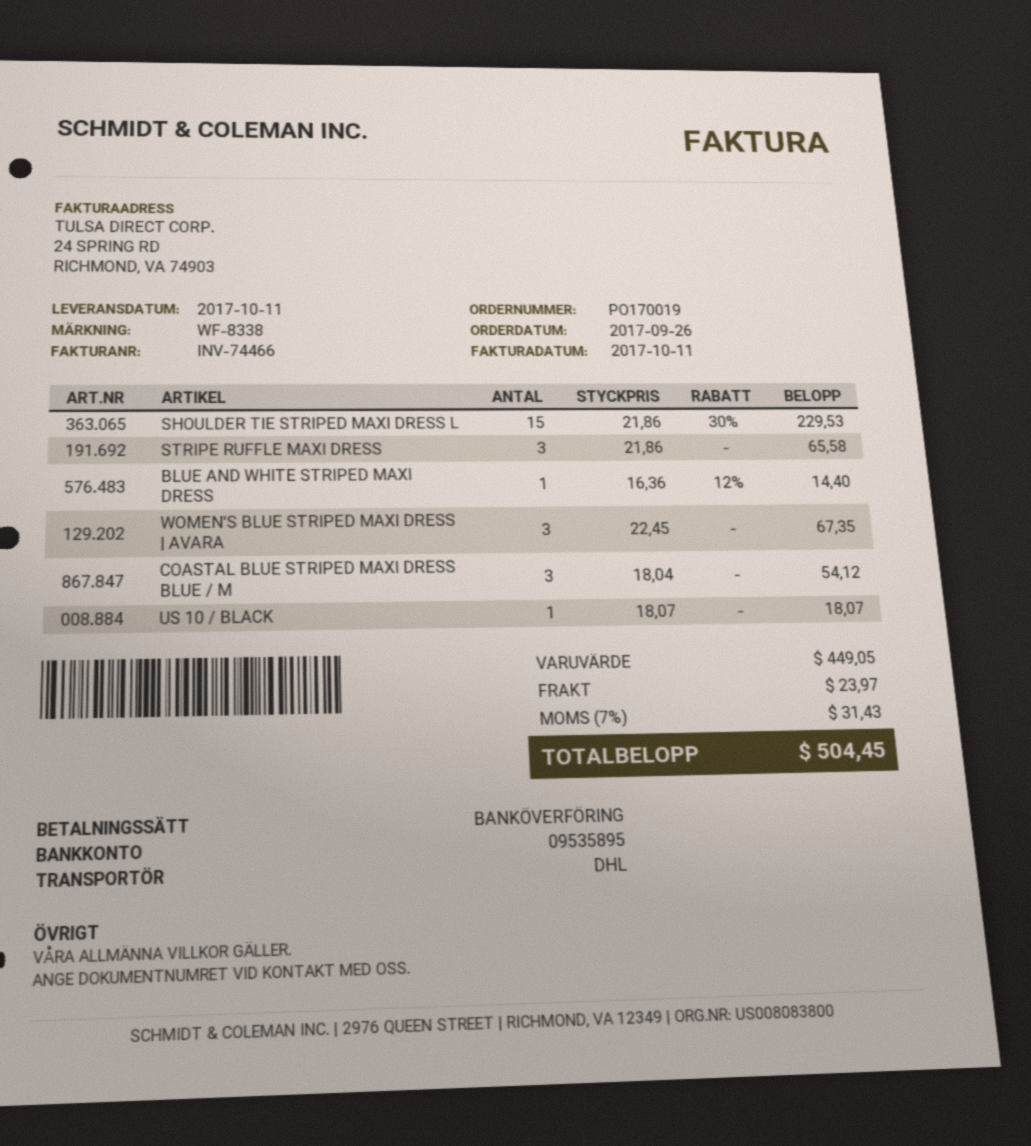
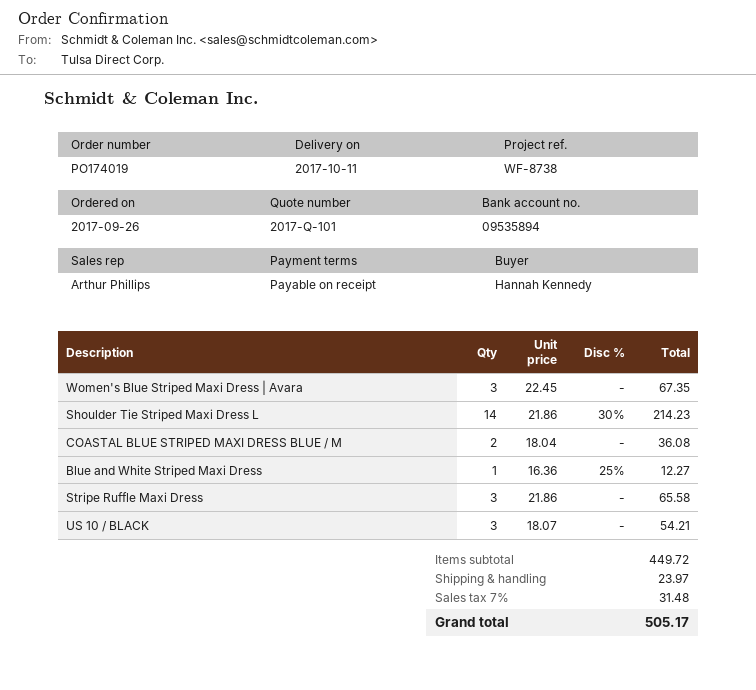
order number: PO170019 -> PO174019
reference: WF-8338 -> WF-8738
bank account: 09535895 -> 09535894
SHOULDER TIE STRIPED MAXI DRESS L: 15 x 21.86 - 30% = 229.53 -> 14 x 21.86 - 30% = 214.23
BLUE AND WHITE STRIPED MAXI DRESS: 1 x 16.36 - 12% = 14.40 -> 1 x 16.36 - 25% = 12.27
COASTAL BLUE STRIPED MAXI DRESS BLUE / M: 3 x 18.04 = 54.12 -> 2 x 18.04 = 36.08
US 10 / BLACK: 1 x 18.07 = 18.07 -> 3 x 18.07 = 54.21
subtotal: 449.05 -> 449.72
tax: 7% = 31.43 -> 7% = 31.48
total: 504.45 -> 505.17

